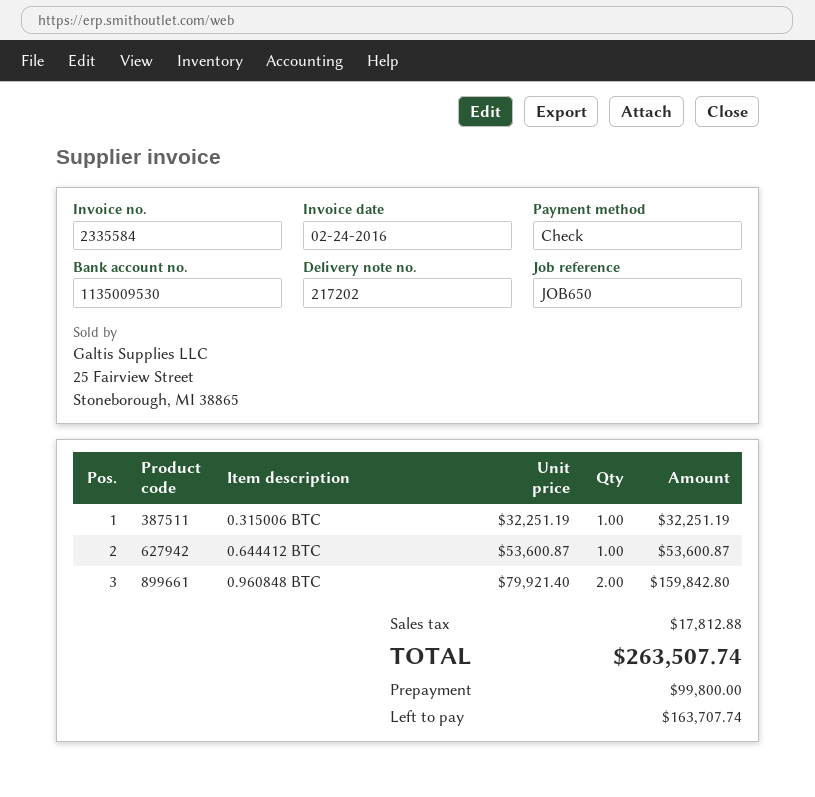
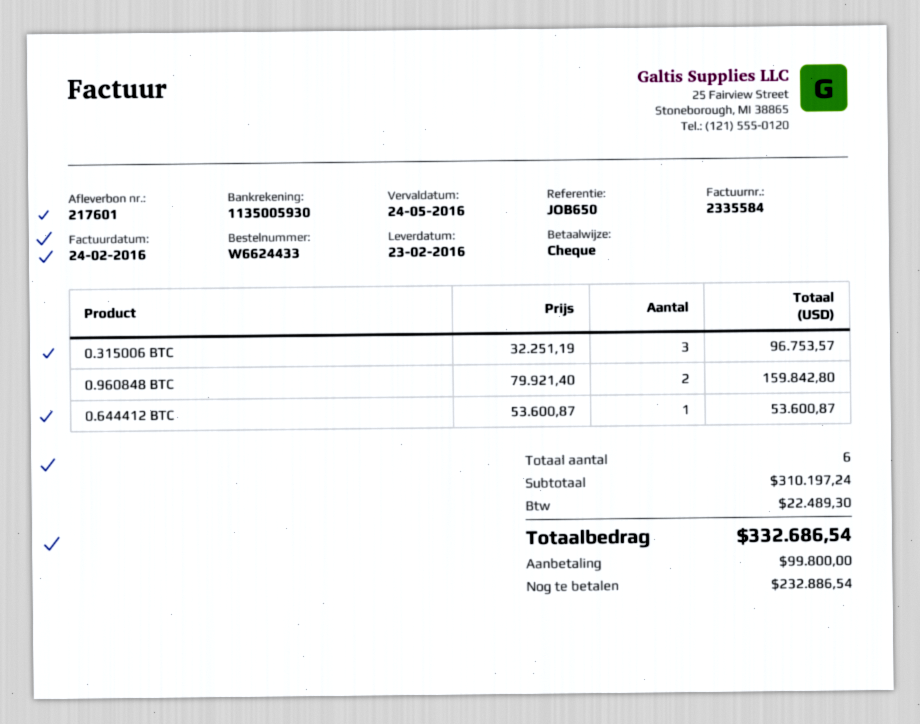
delivery note number: 217202 -> 217601
bank account: 1135009530 -> 1135005930
0.315006 BTC: 1 x 32251.19 = 32251.19 -> 3 x 32251.19 = 96753.57
tax: 17812.88 -> 22489.30
total: 263507.74 -> 332686.54
balance: 163707.74 -> 232886.54

